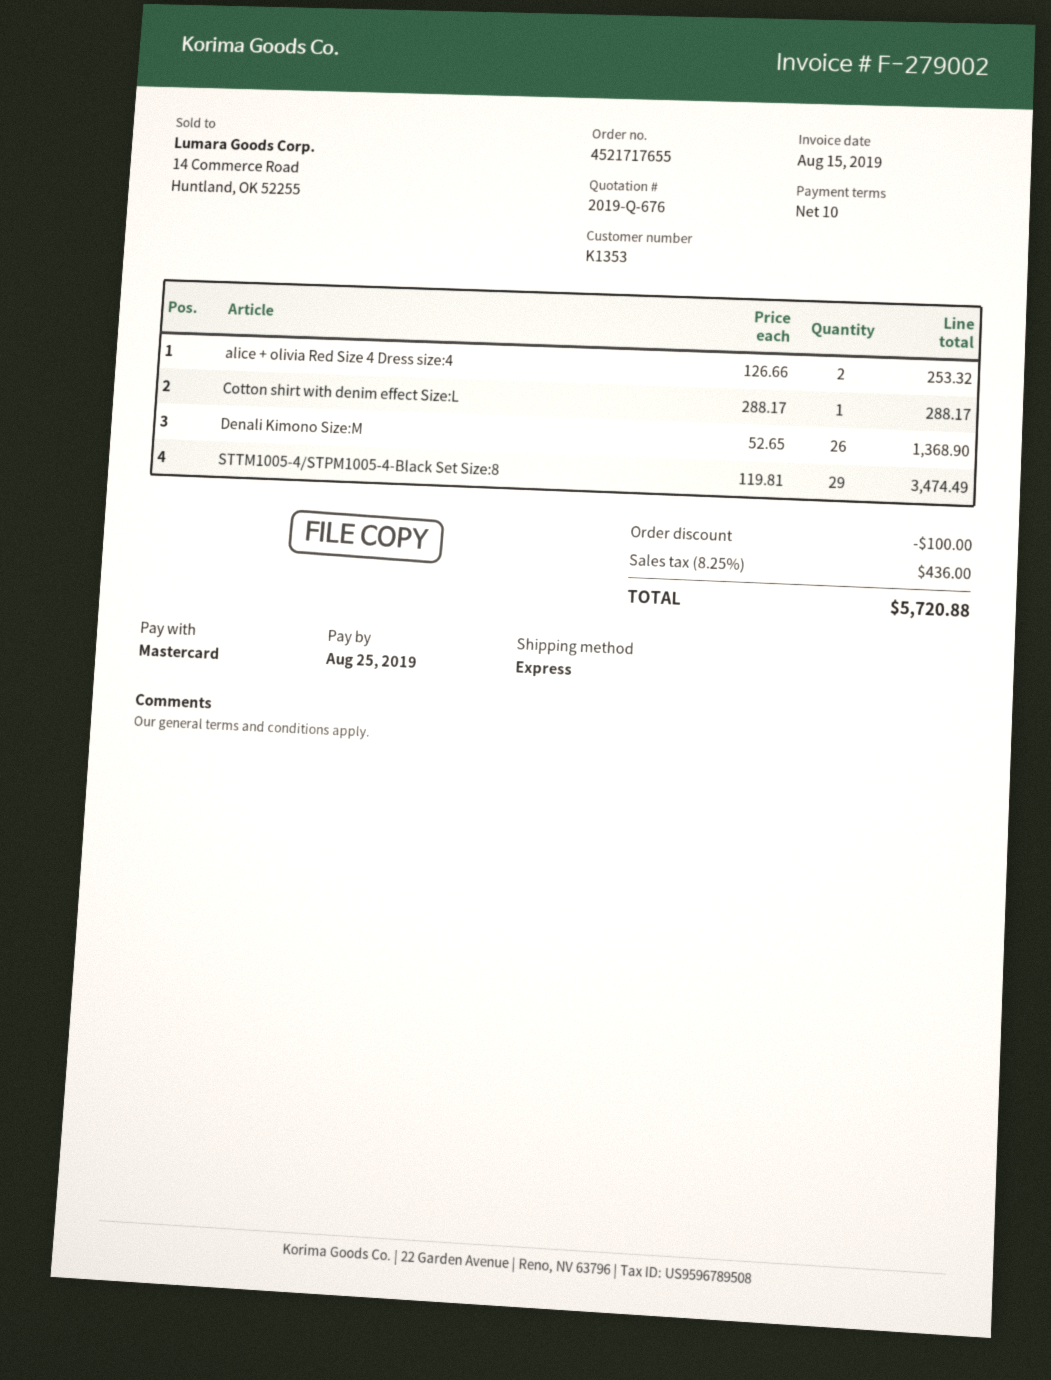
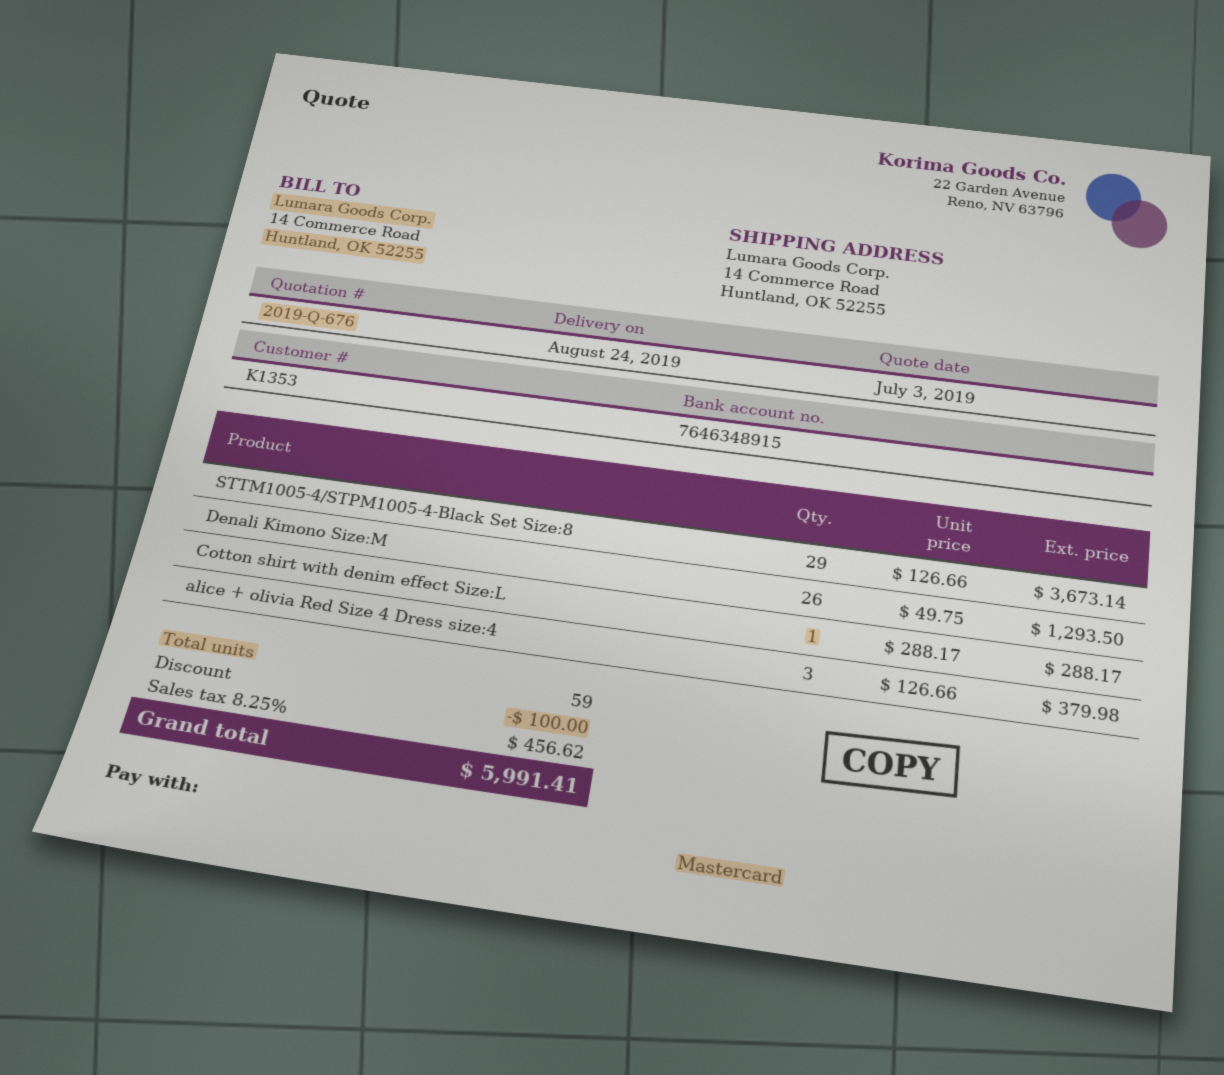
alice + olivia Red Size 4 Dress size:4: 2 x 126.66 = 253.32 -> 3 x 126.66 = 379.98
Denali Kimono Size:M: 26 x 52.65 = 1368.90 -> 26 x 49.75 = 1293.50
STTM1005-4/STPM1005-4-Black Set Size:8: 29 x 119.81 = 3474.49 -> 29 x 126.66 = 3673.14
tax: 8.25% = 436.00 -> 8.25% = 456.62
total: 5720.88 -> 5991.41

